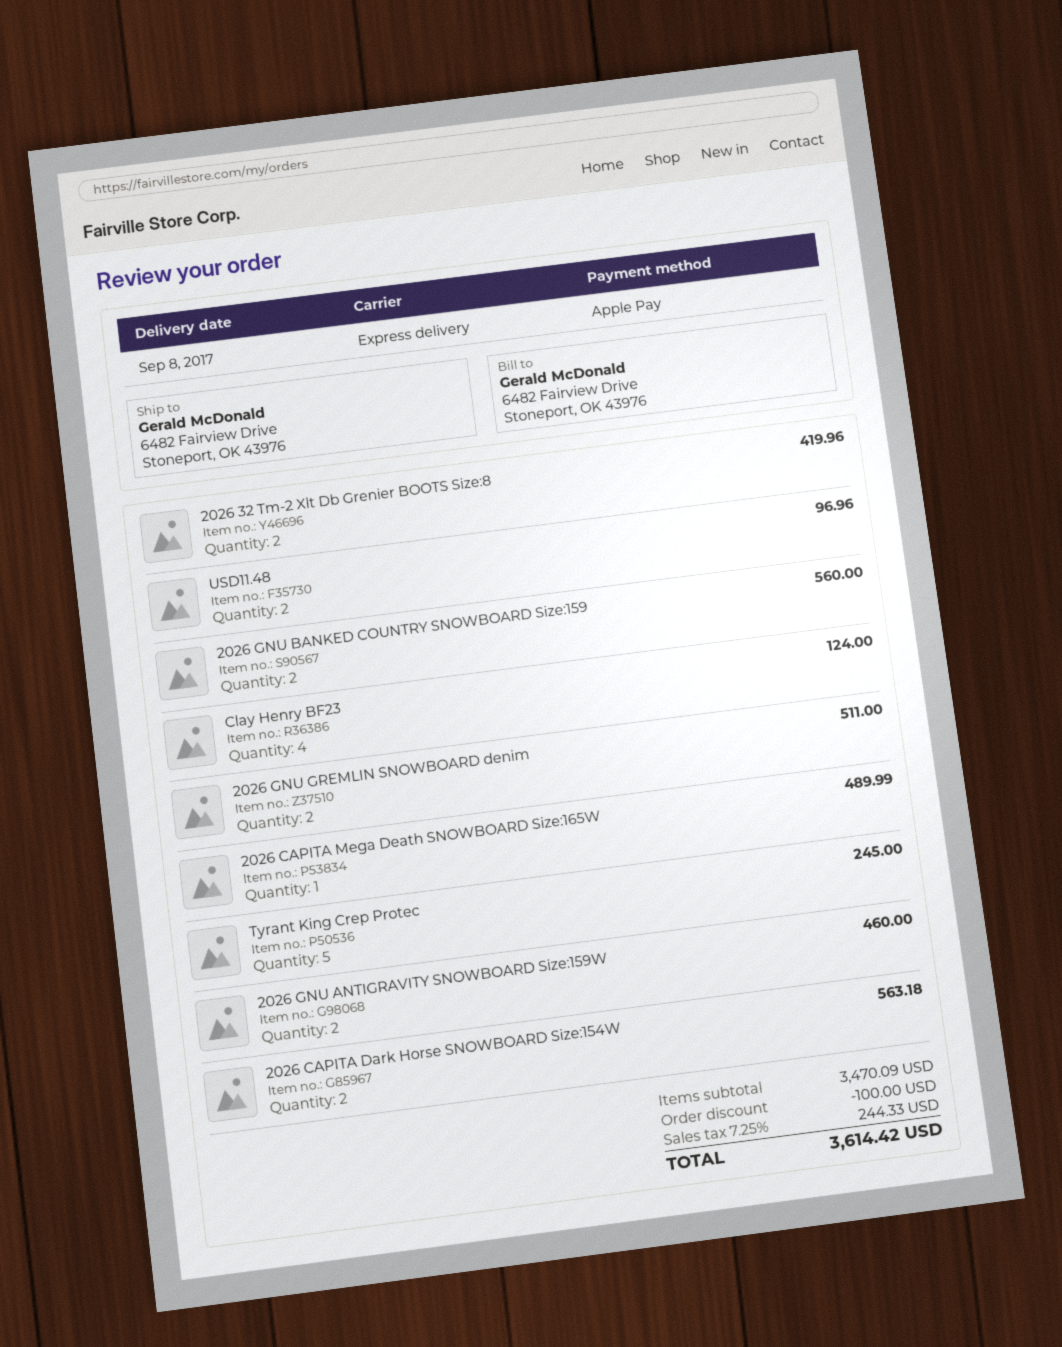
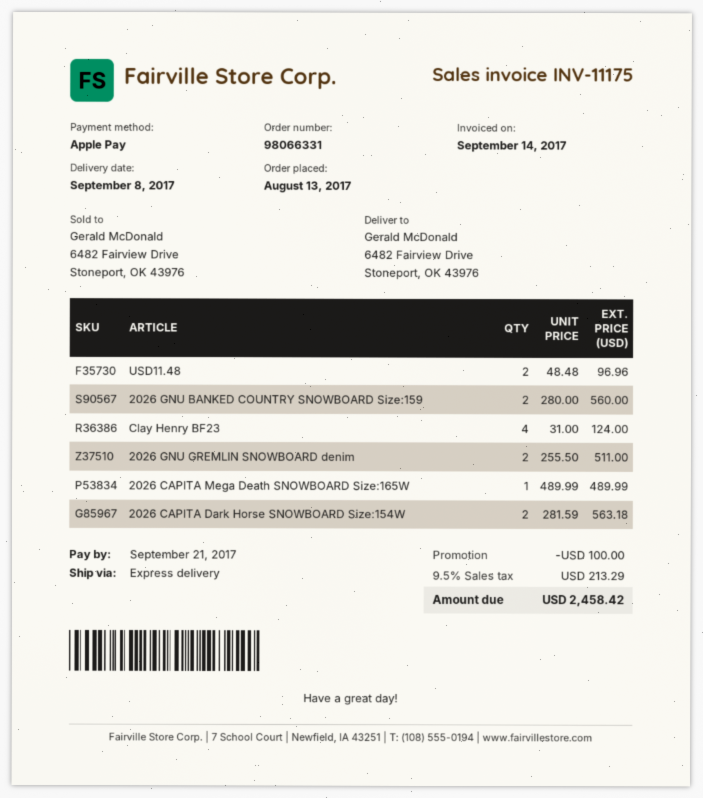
2026 32 Tm-2 Xlt Db Grenier BOOTS Size:8: 2 for 419.96 -> none
Tyrant King Crep Protec: 5 for 245.00 -> none
2026 GNU ANTIGRAVITY SNOWBOARD Size:159W: 2 for 460.00 -> none
tax: 7.25% = 244.33 -> 9.5% = 213.29
total: 3614.42 -> 2458.42

